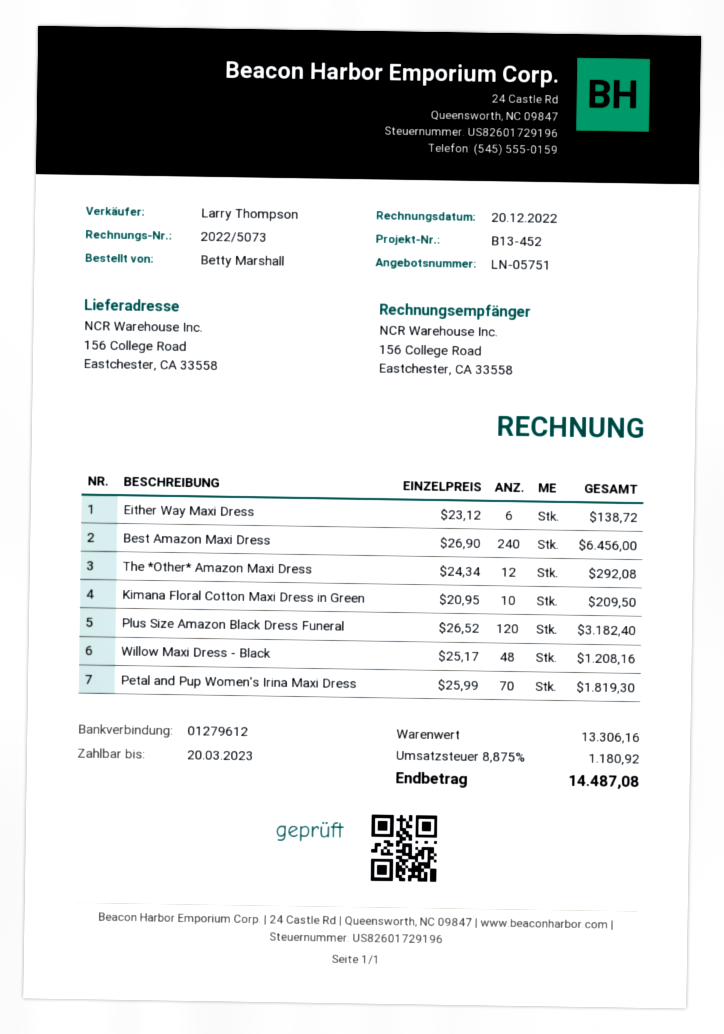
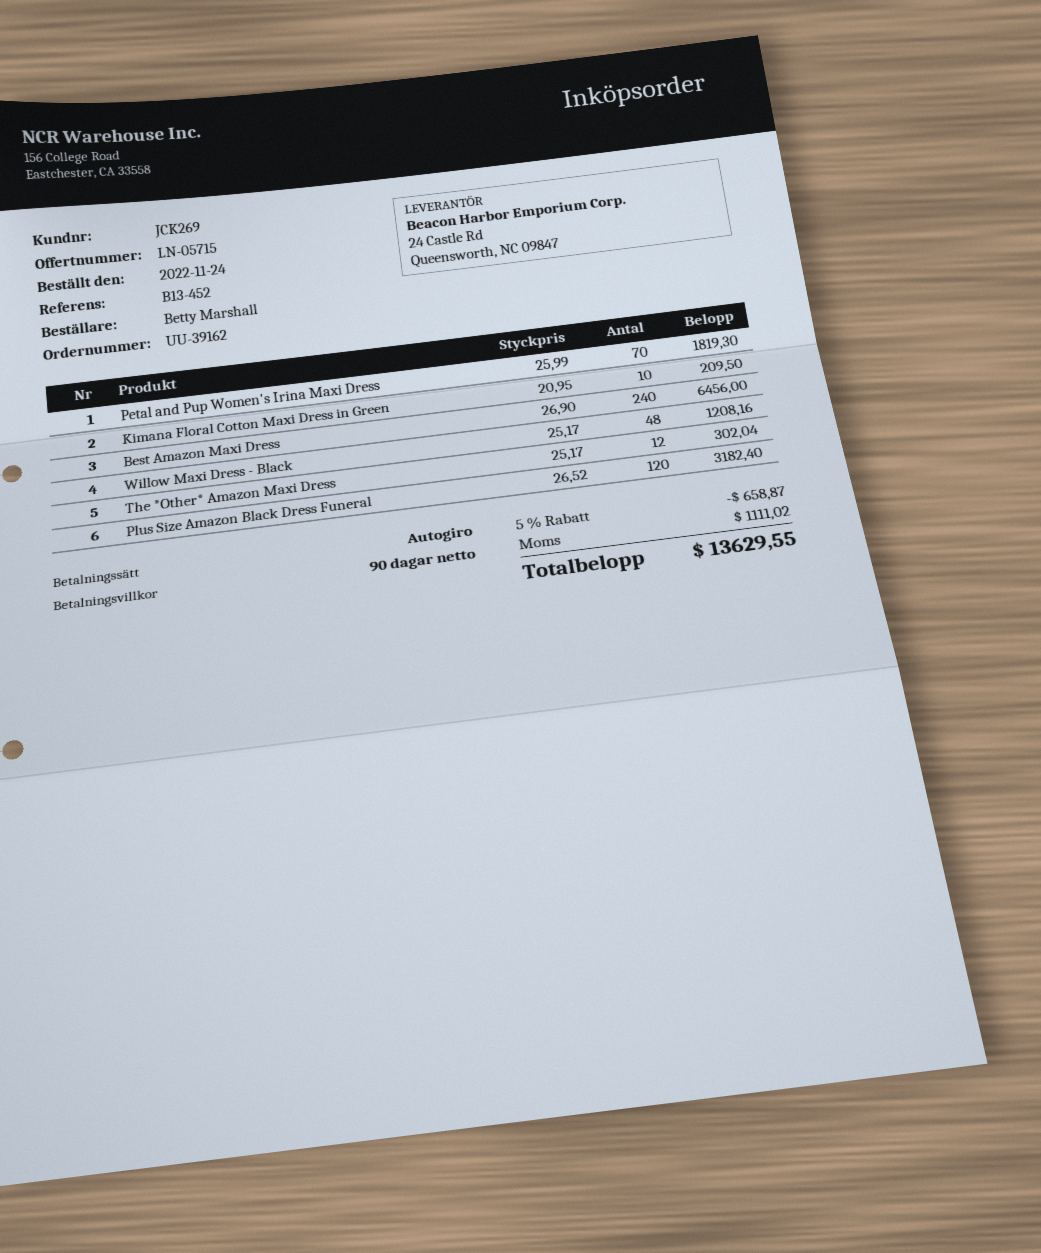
quote number: LN-05751 -> LN-05715
Either Way Maxi Dress: 6 x 23.12 = 138.72 -> none
The *Other* Amazon Maxi Dress: 12 x 24.34 = 292.08 -> 12 x 25.17 = 302.04
discount: none -> 5% = 658.87
tax: 1180.92 -> 1111.02
total: 14487.08 -> 13629.55

